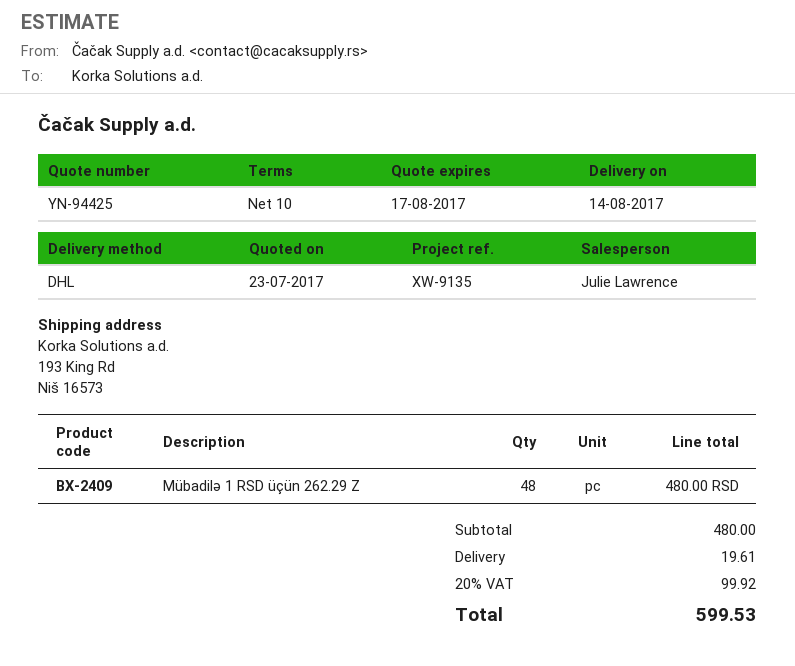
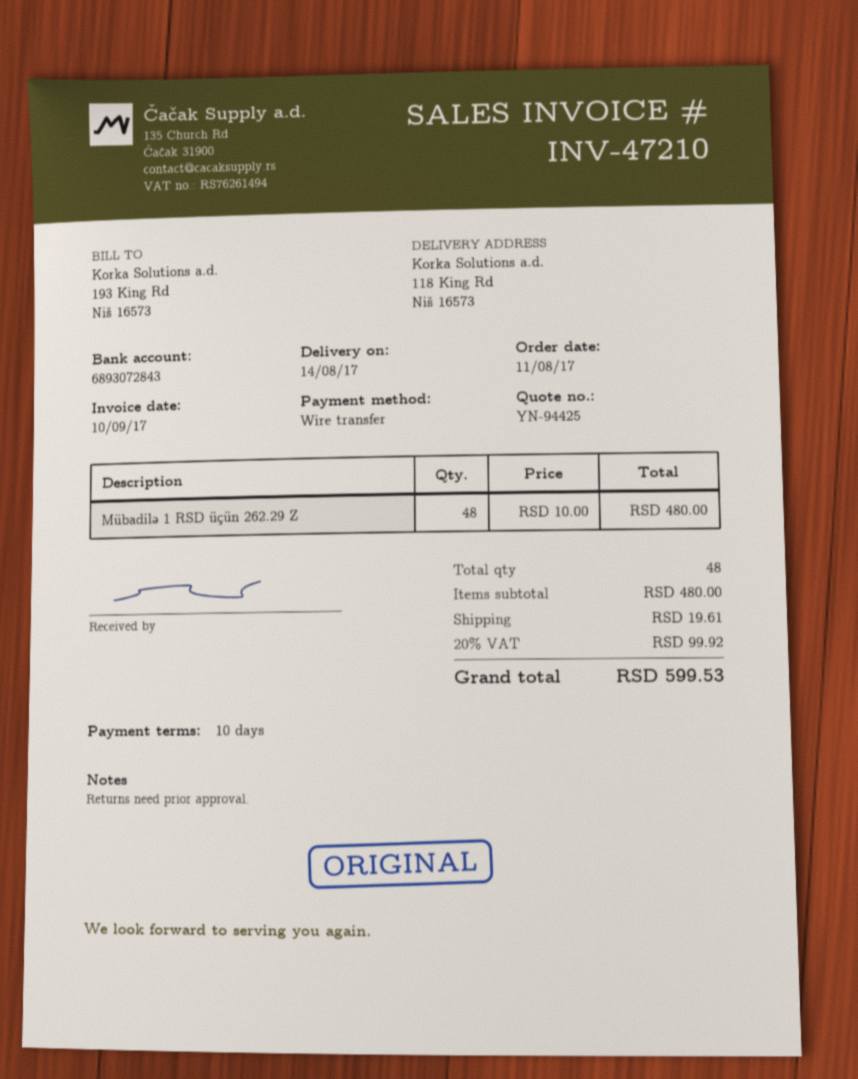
ship to: 193 King Rd, Niš 16573 -> 118 King Rd, Niš 16573

